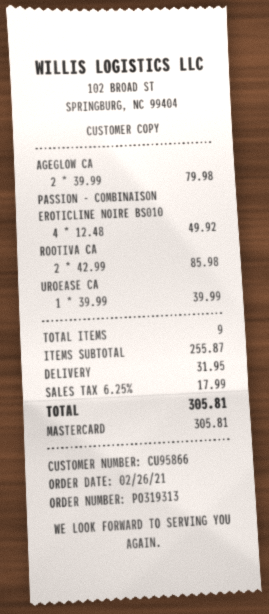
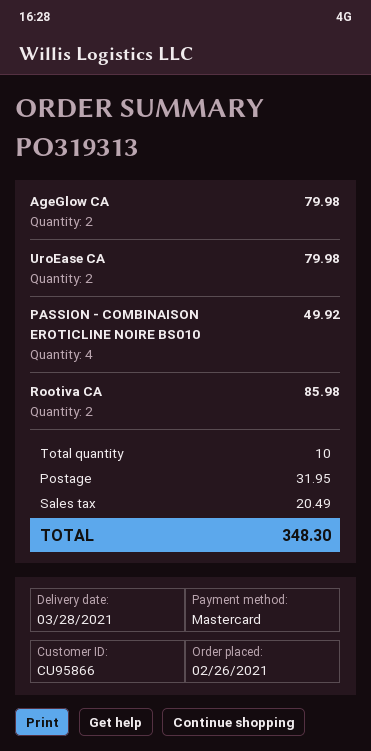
UROEASE CA: 1 for 39.99 -> 2 for 79.98
total quantity: 9 -> 10
tax: 17.99 -> 20.49
total: 305.81 -> 348.30

